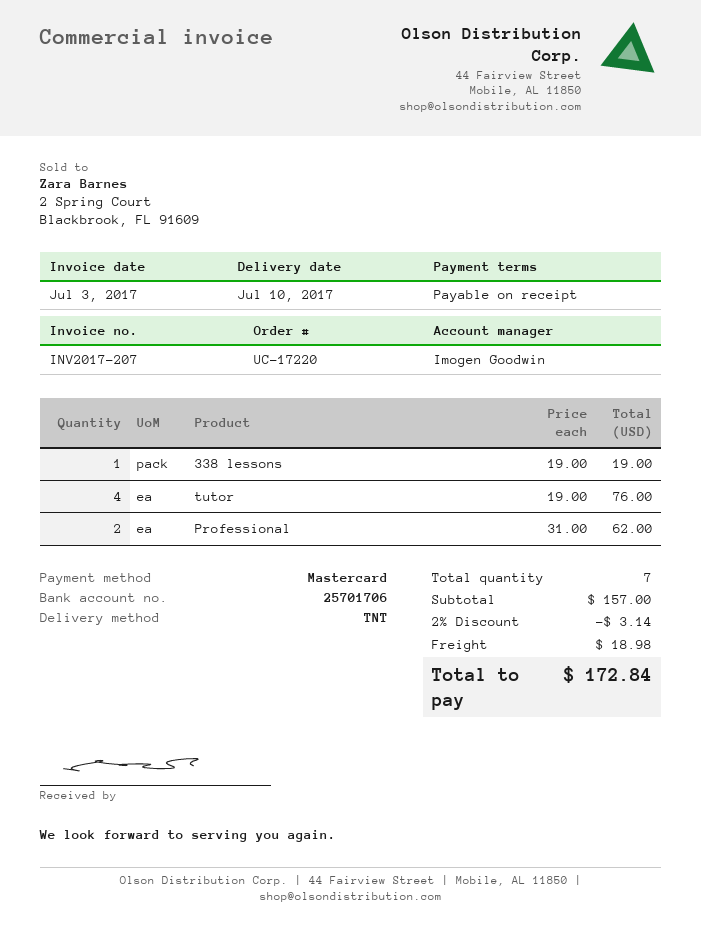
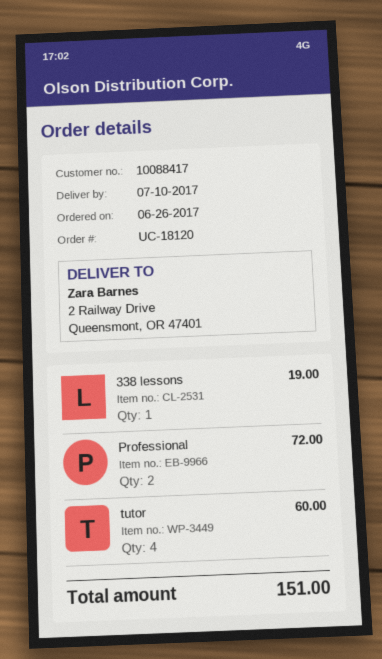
order number: UC-17220 -> UC-18120
tutor: 4 for 76.00 -> 4 for 60.00
Professional: 2 for 62.00 -> 2 for 72.00
discount: 2% = 3.14 -> none
shipping: 18.98 -> none
total: 172.84 -> 151.00

